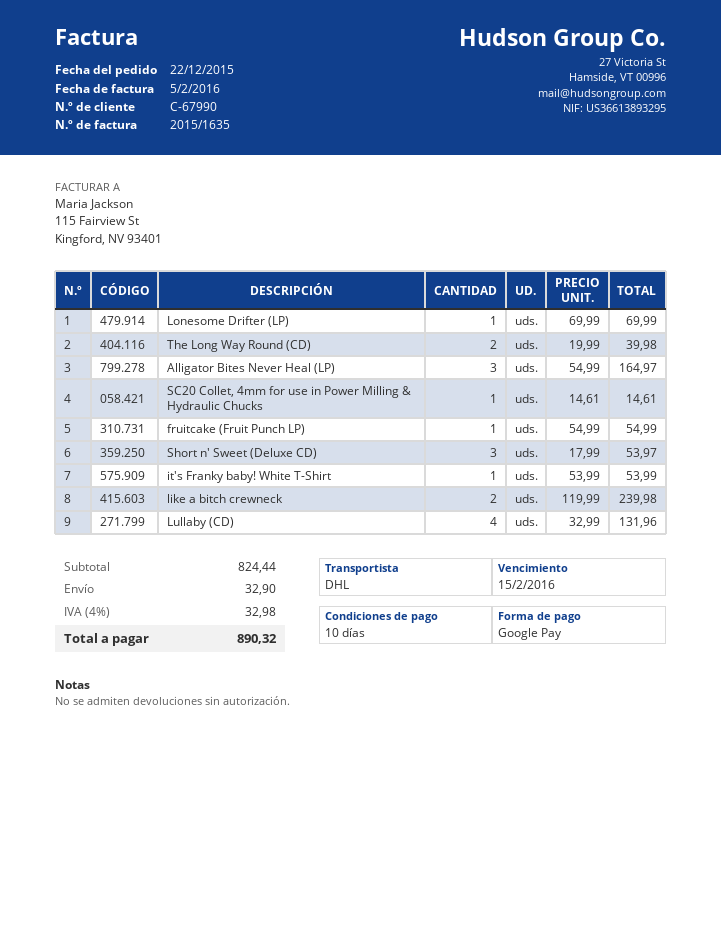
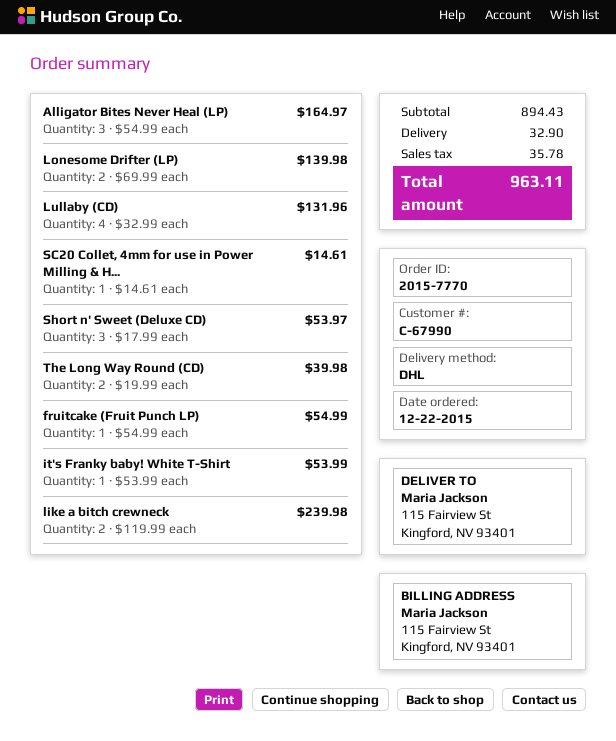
Lonesome Drifter (LP): 1 x 69.99 = 69.99 -> 2 x 69.99 = 139.98
subtotal: 824.44 -> 894.43
tax: 32.98 -> 35.78
total: 890.32 -> 963.11

